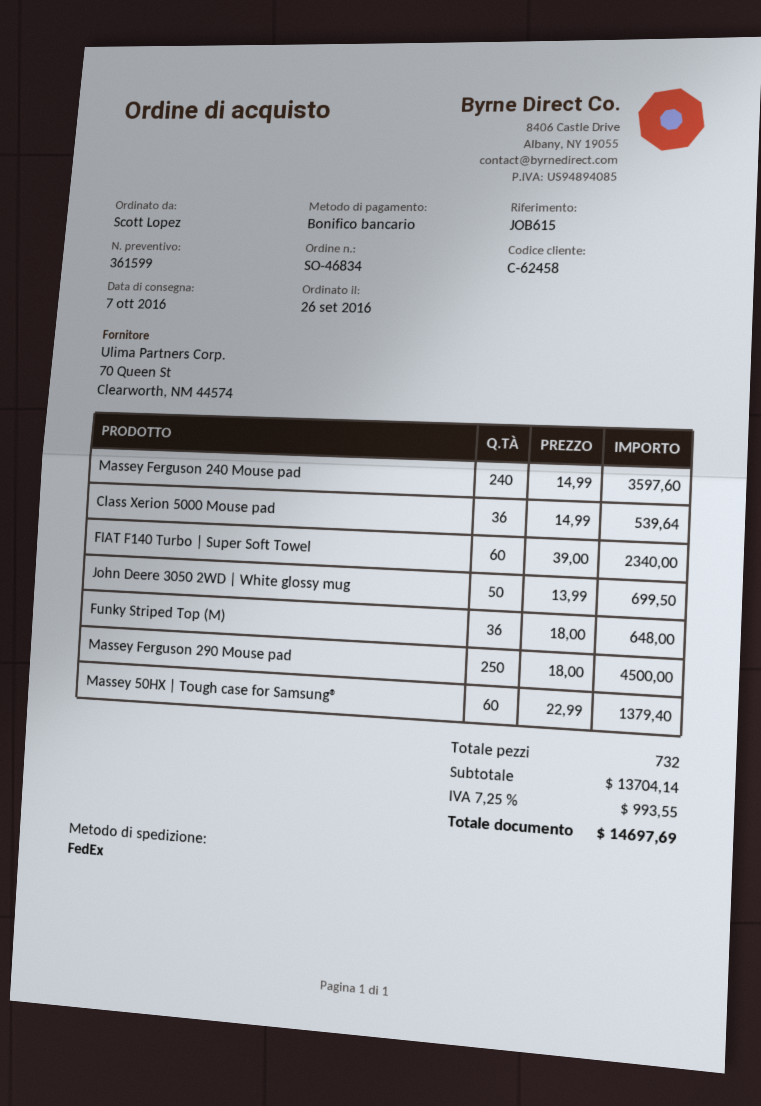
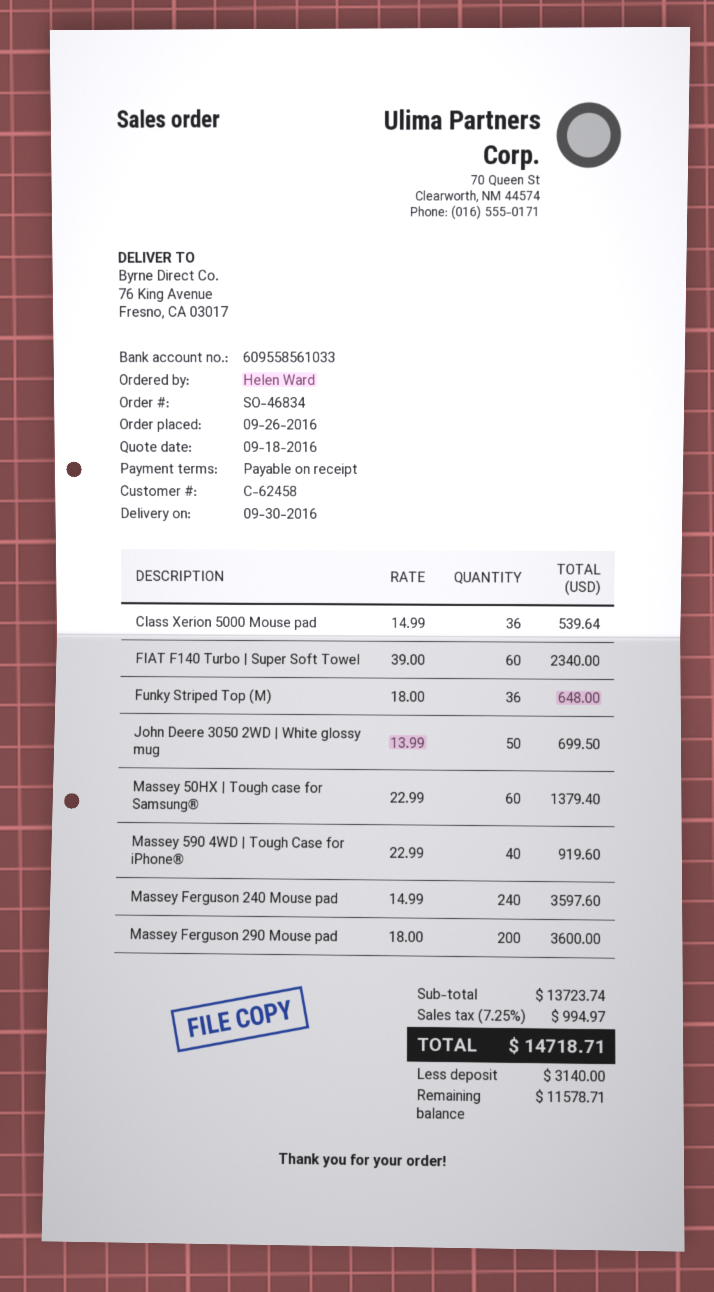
delivery date: 2016-10-07 -> 2016-09-30
ordered by: Scott Lopez -> Helen Ward
Massey Ferguson 290 Mouse pad: 250 x 18.00 = 4500.00 -> 200 x 18.00 = 3600.00
Massey 590 4WD | Tough Case for iPhone®: none -> 40 x 22.99 = 919.60
subtotal: 13704.14 -> 13723.74
tax: 7.25% = 993.55 -> 7.25% = 994.97
total: 14697.69 -> 14718.71

